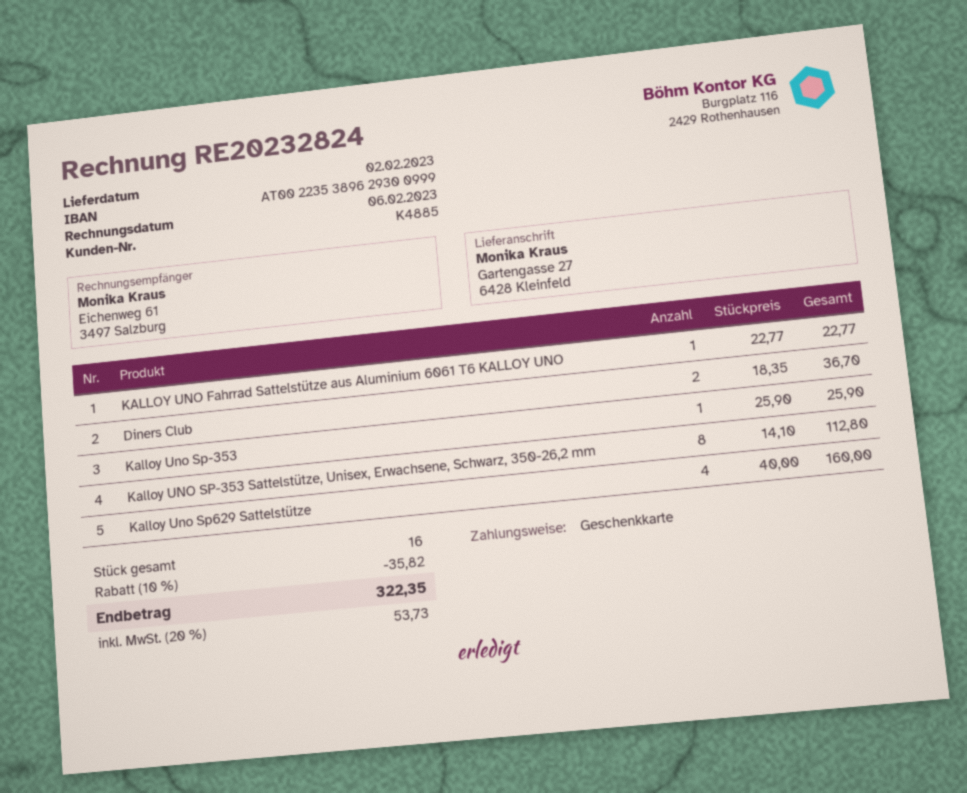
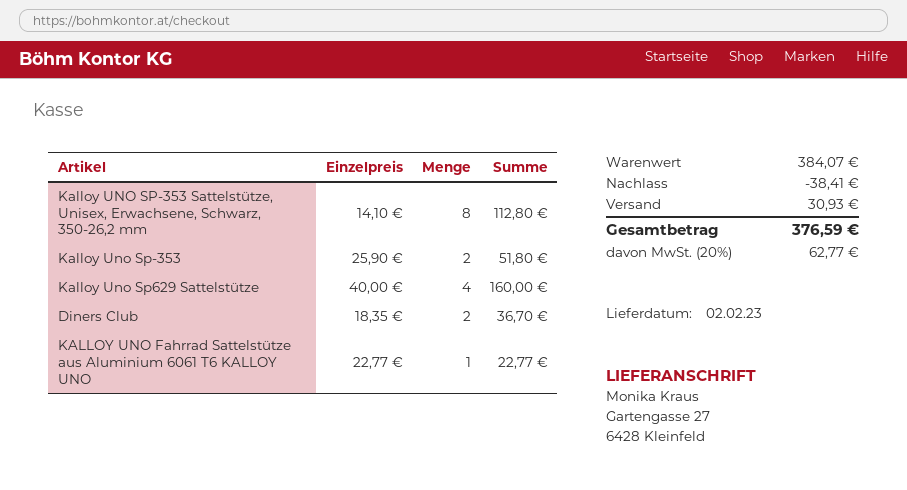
Kalloy Uno Sp-353: 1 x 25.90 = 25.90 -> 2 x 25.90 = 51.80
discount: 35.82 -> 38.41
shipping: none -> 30.93
tax: 20% = 53.73 -> 20% = 62.77
total: 322.35 -> 376.59

